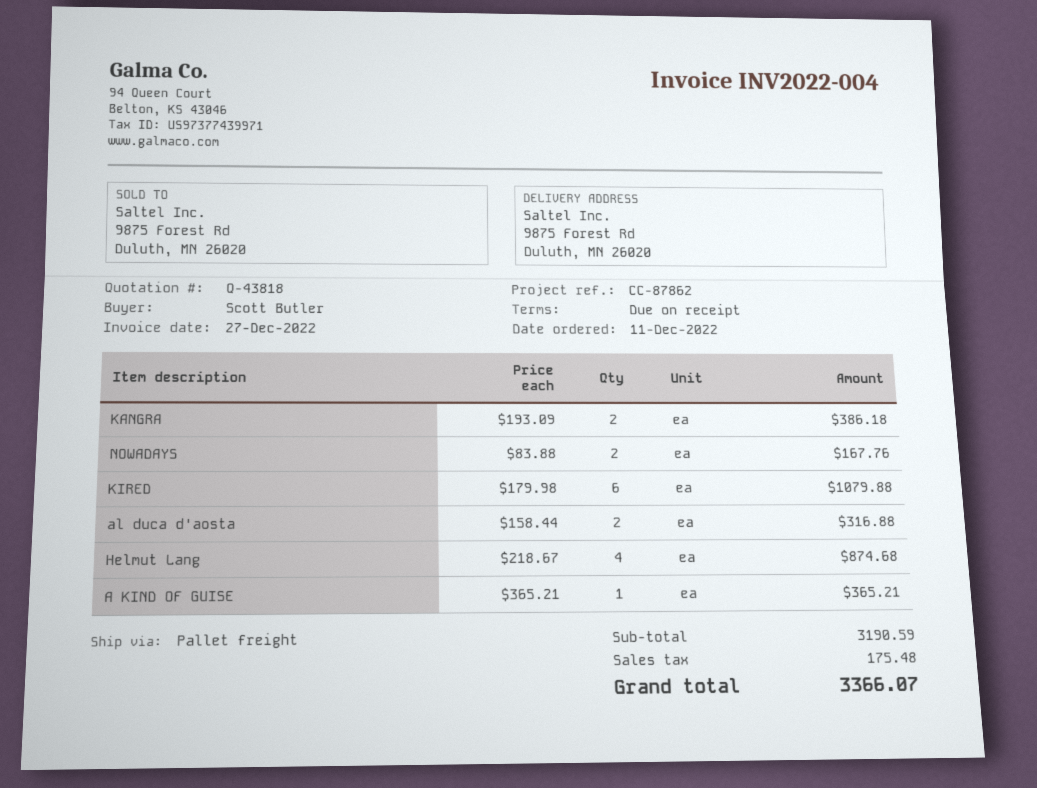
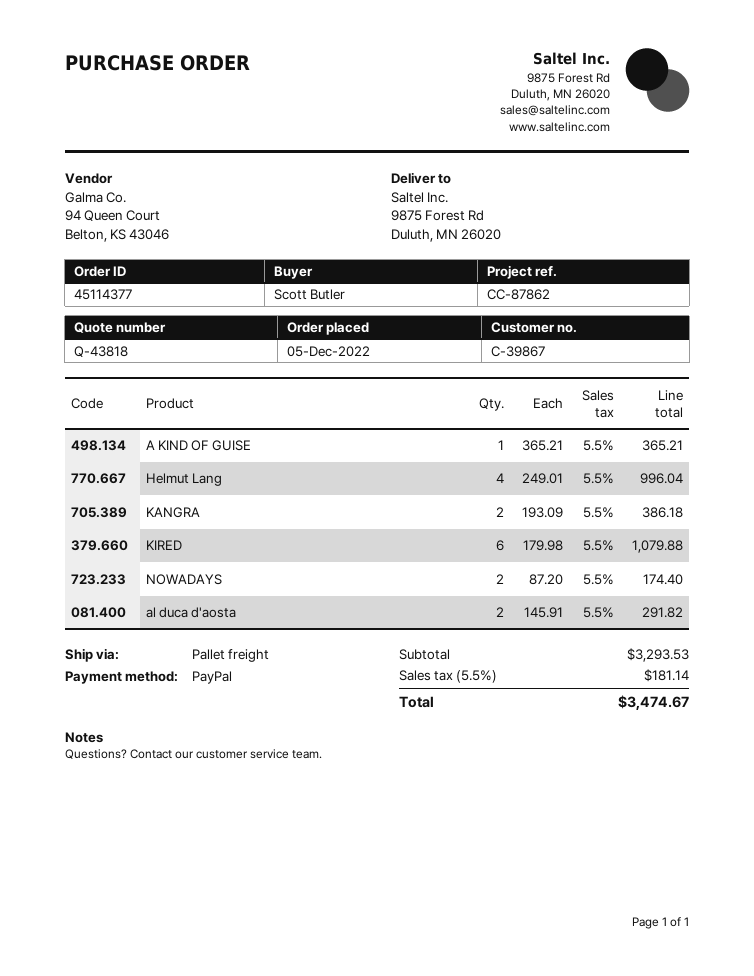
order date: 2022-12-11 -> 2022-12-05
NOWADAYS: 2 x 83.88 = 167.76 -> 2 x 87.20 = 174.40
al duca d'aosta: 2 x 158.44 = 316.88 -> 2 x 145.91 = 291.82
Helmut Lang: 4 x 218.67 = 874.68 -> 4 x 249.01 = 996.04
subtotal: 3190.59 -> 3293.53
tax: 175.48 -> 181.14
total: 3366.07 -> 3474.67

